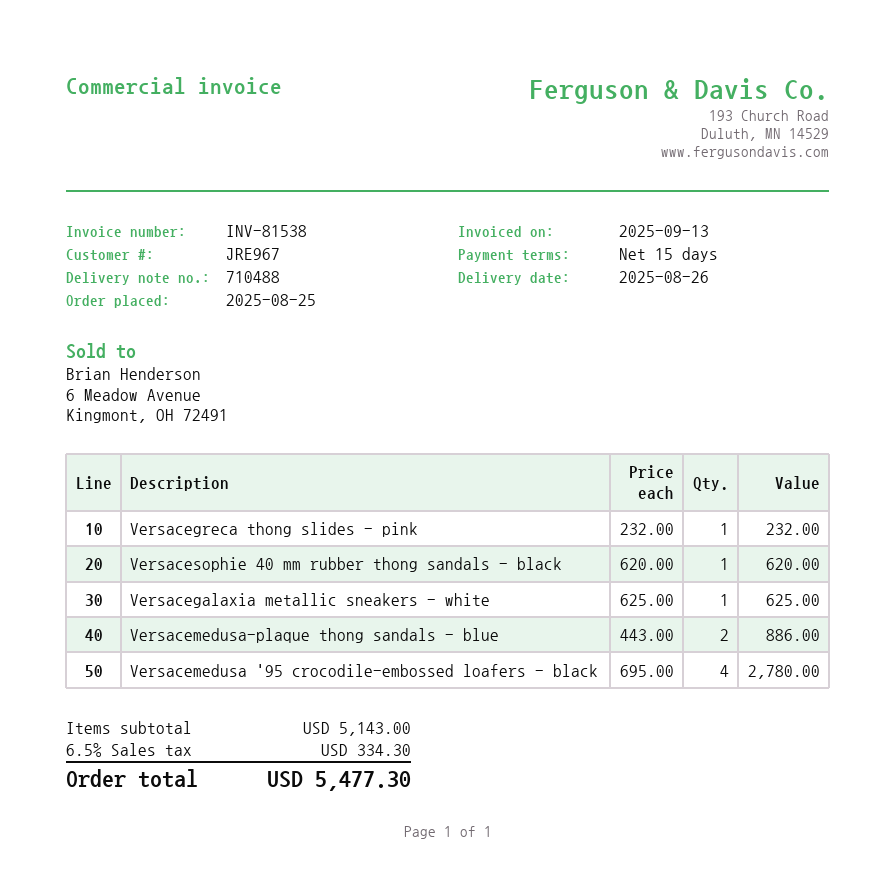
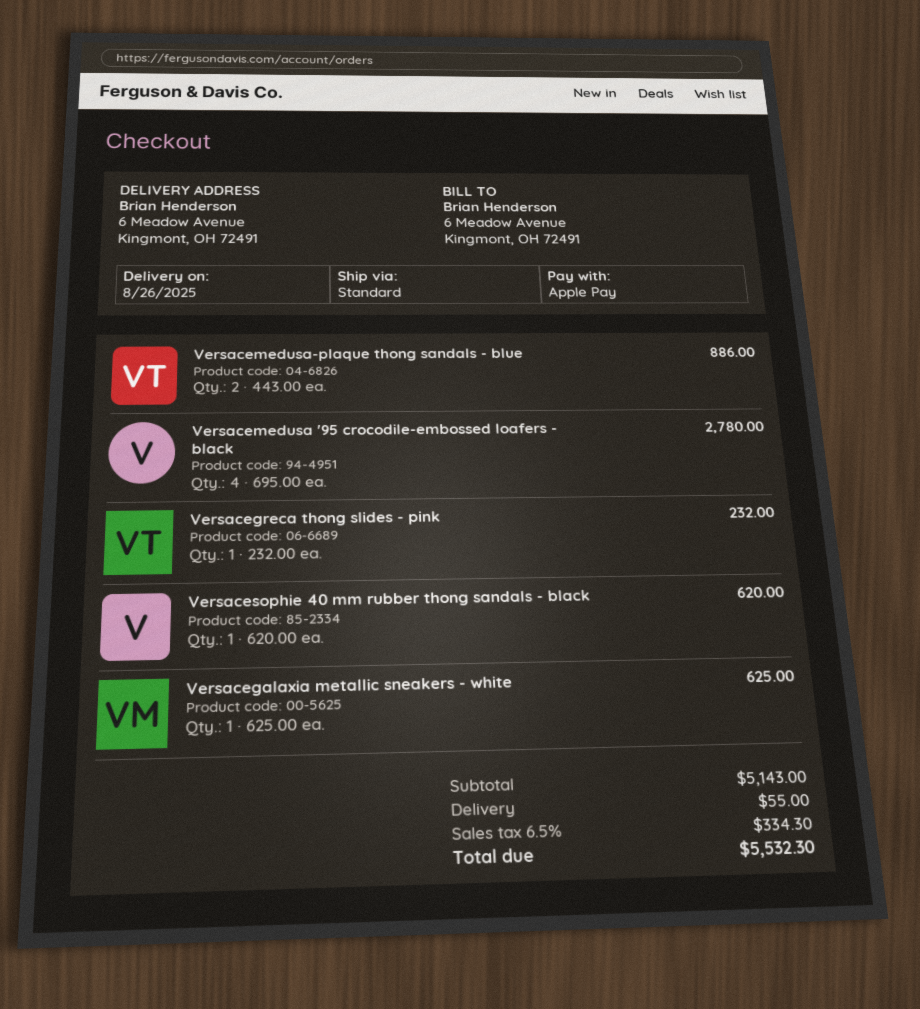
shipping: none -> 55.00
total: 5477.30 -> 5532.30

